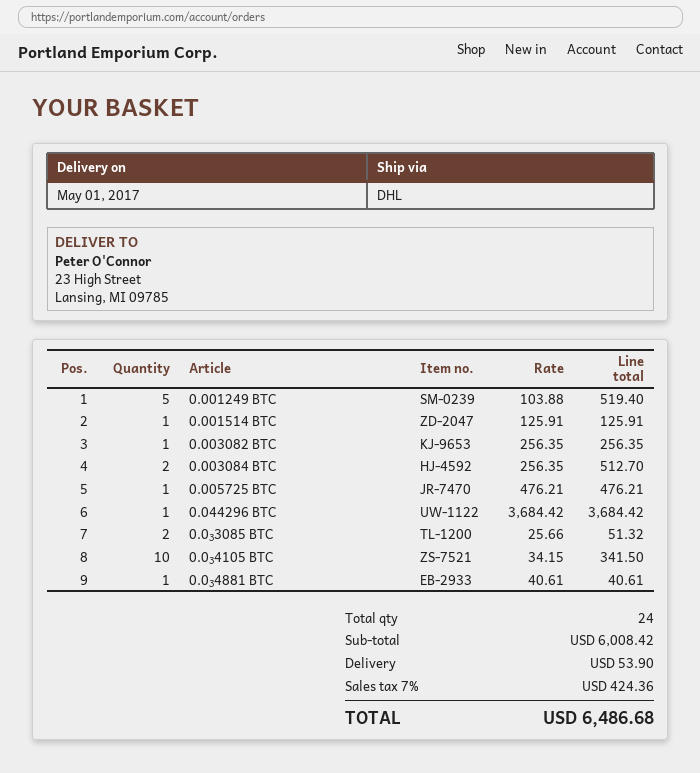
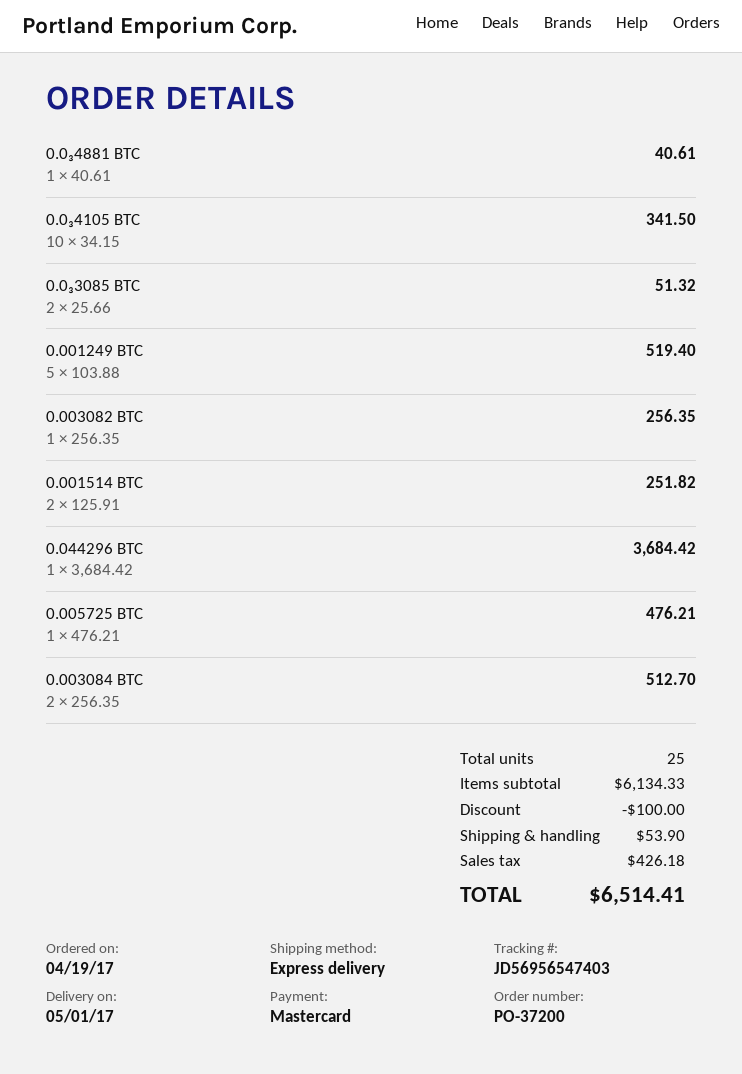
shipping method: DHL -> express
0.001514 BTC: 1 x 125.91 = 125.91 -> 2 x 125.91 = 251.82
total quantity: 24 -> 25
subtotal: 6008.42 -> 6134.33
discount: none -> 100.00
tax: 424.36 -> 426.18
total: 6486.68 -> 6514.41

